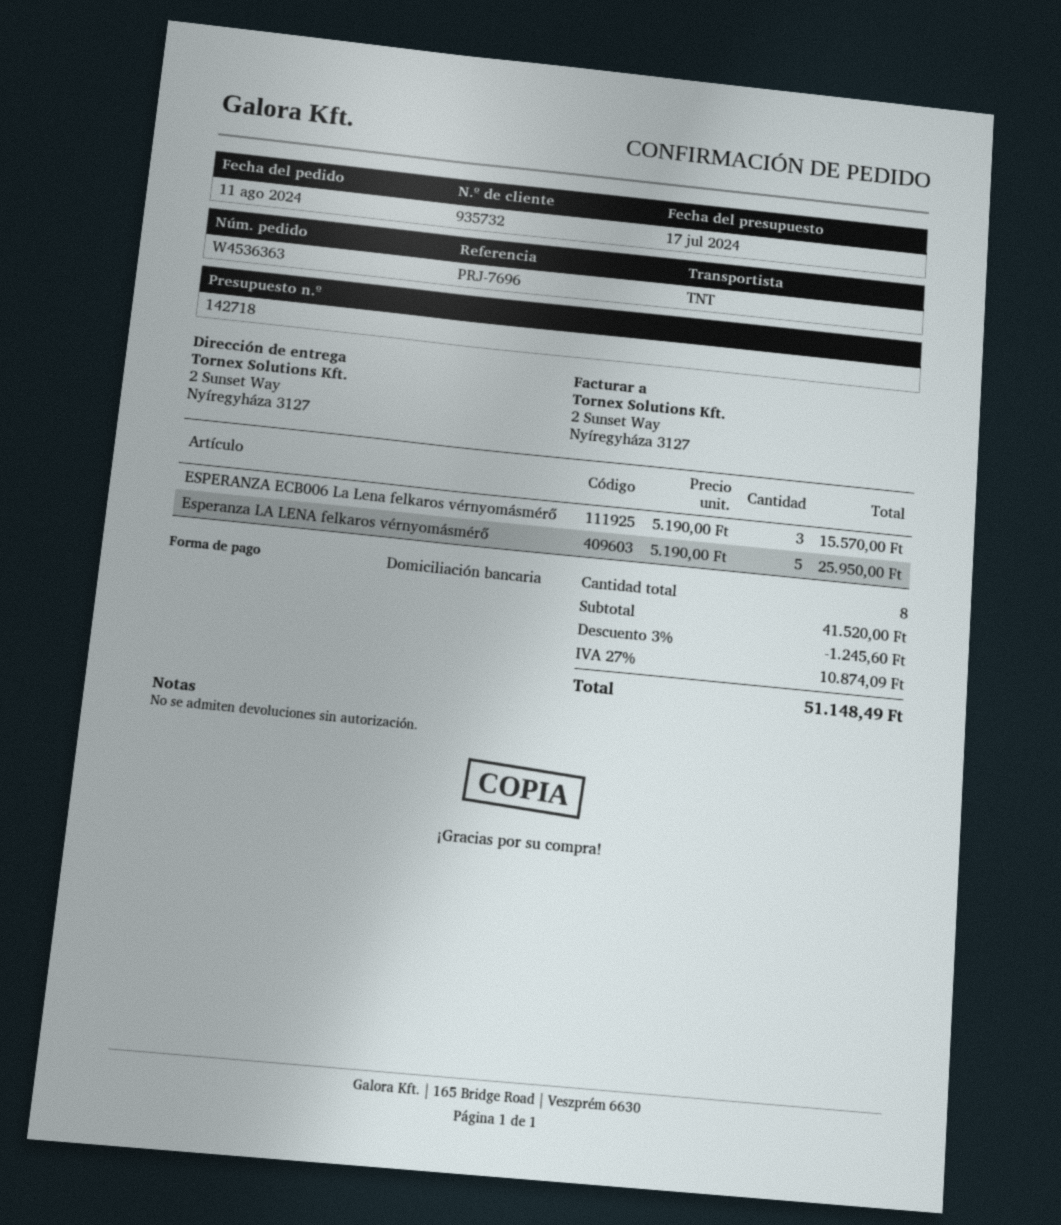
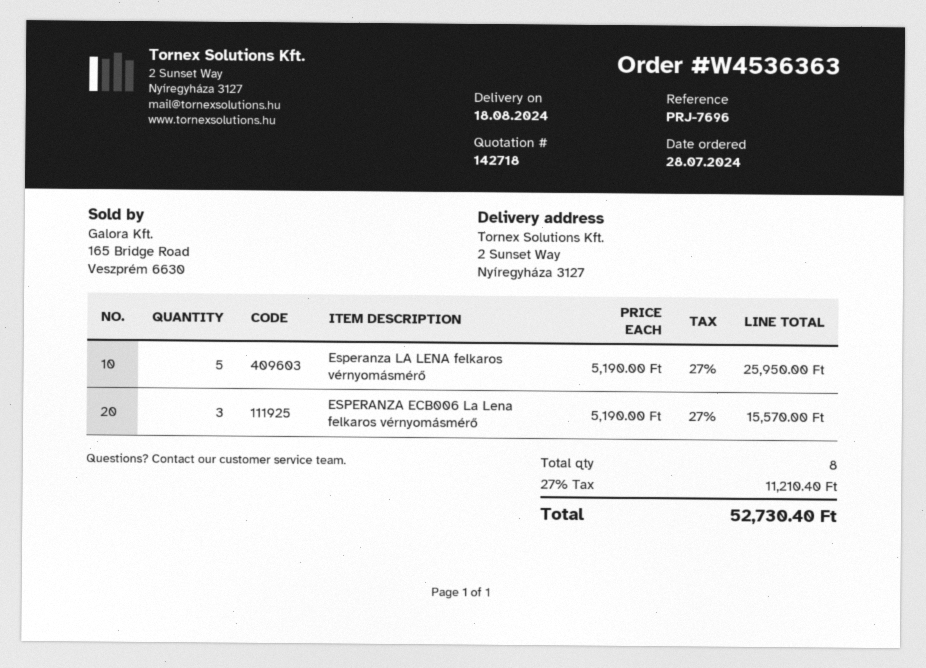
order date: 2024-08-11 -> 2024-07-28
discount: 3% = 1245.60 -> none
tax: 27% = 10874.09 -> 27% = 11210.40
total: 51148.49 -> 52730.40

